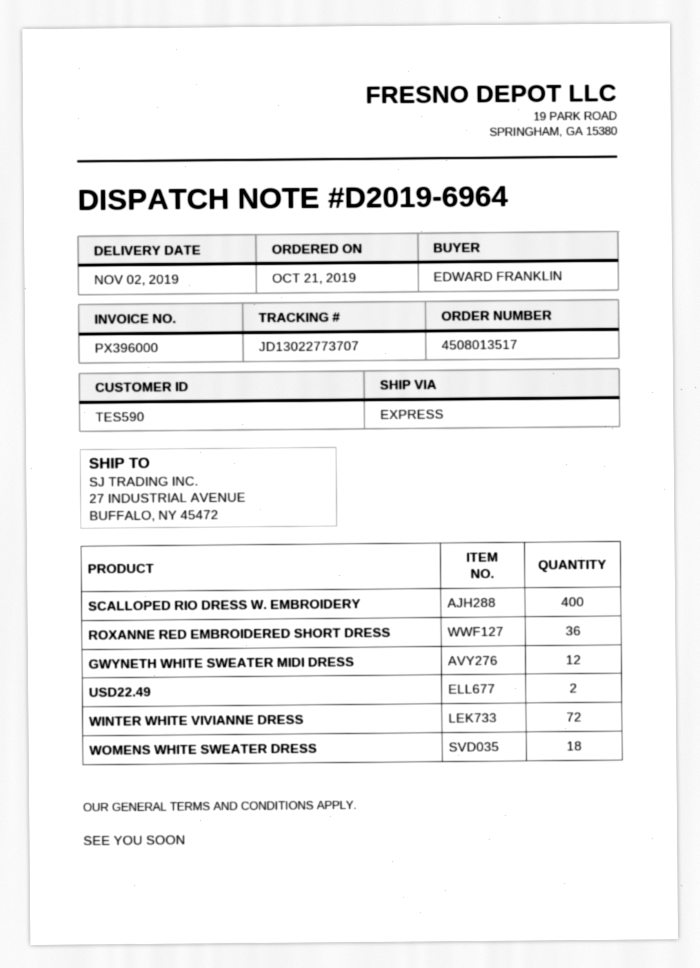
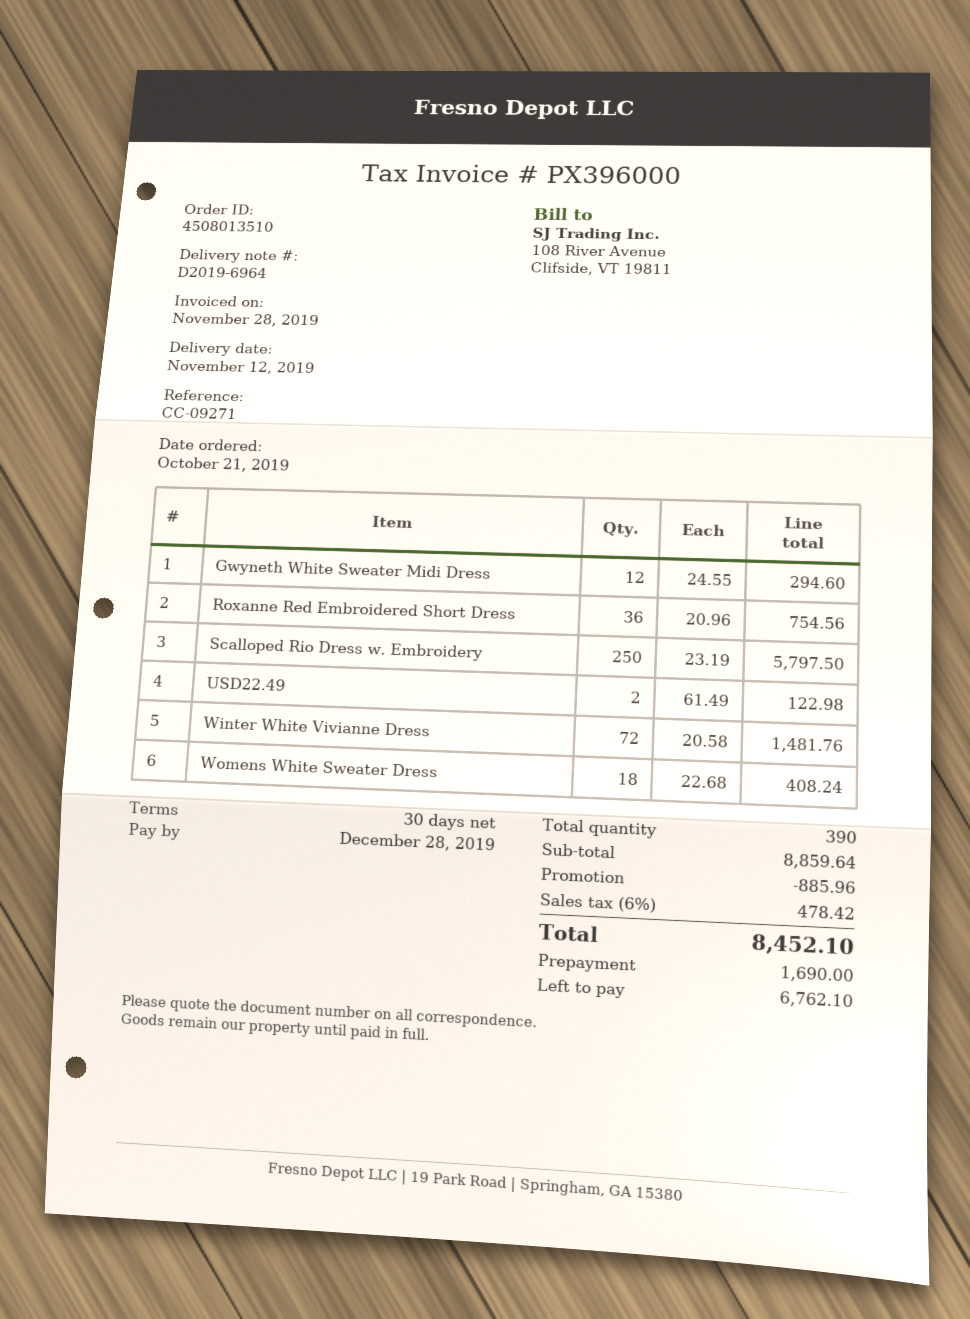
order number: 4508013517 -> 4508013510
delivery date: 2019-11-02 -> 2019-11-12
SCALLOPED RIO DRESS W. EMBROIDERY: 400 -> 250

